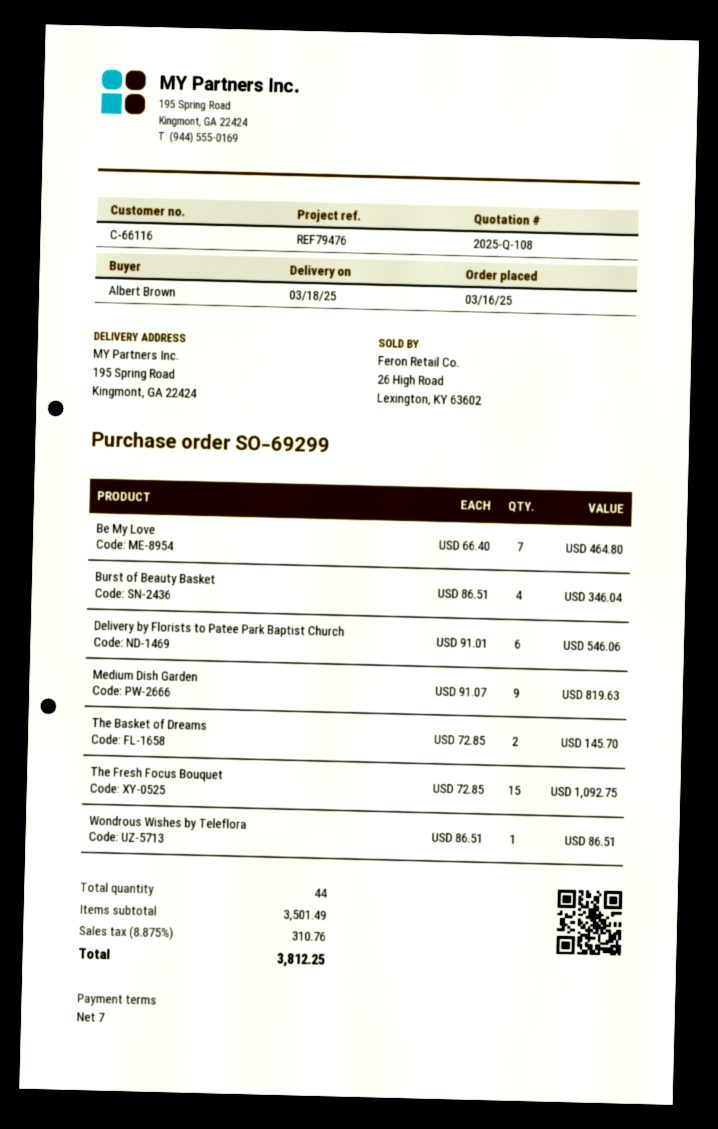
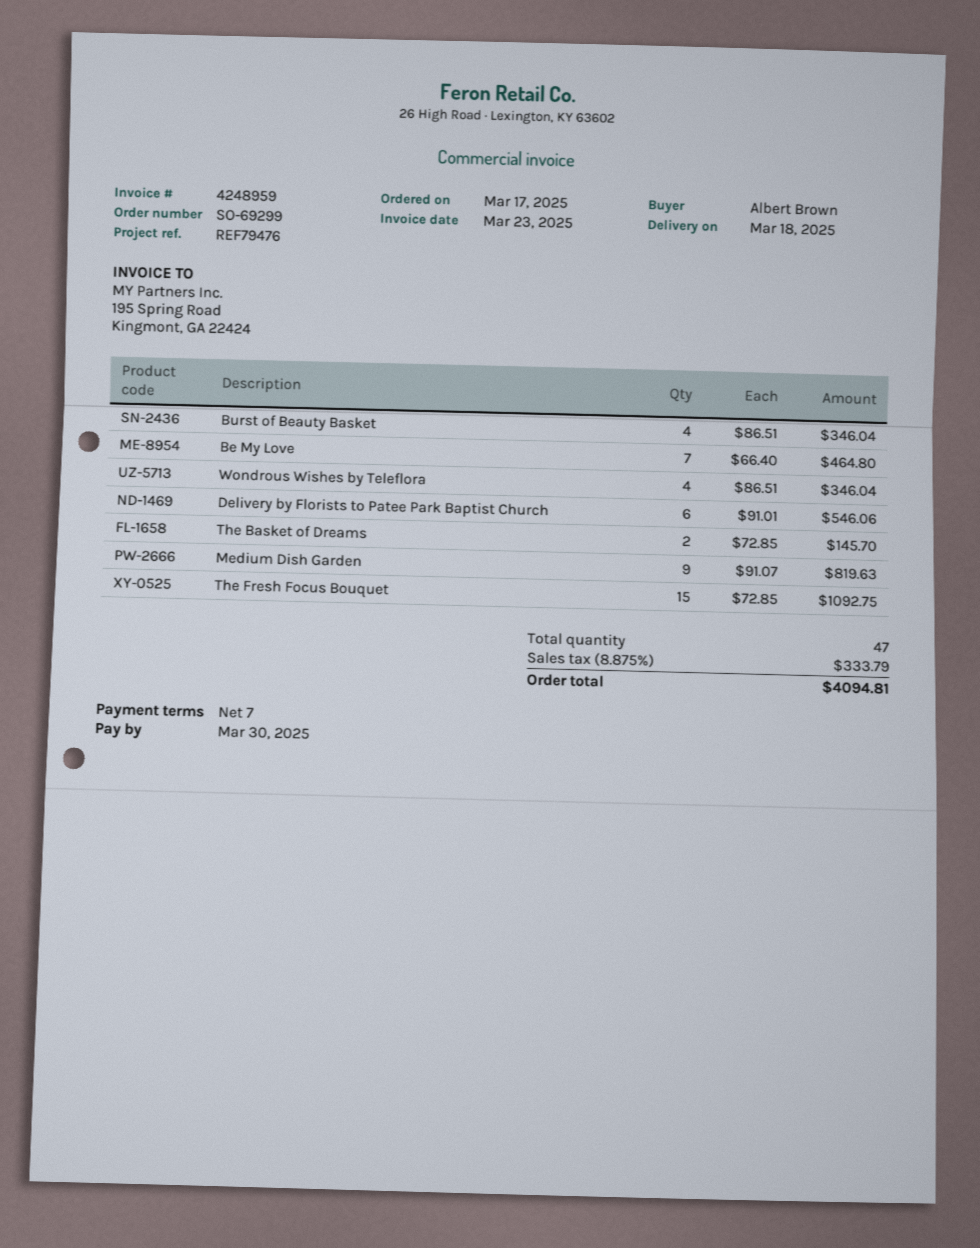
order date: 2025-03-16 -> 2025-03-17
Wondrous Wishes by Teleflora: 1 x 86.51 = 86.51 -> 4 x 86.51 = 346.04
total quantity: 44 -> 47
tax: 8.875% = 310.76 -> 8.875% = 333.79
total: 3812.25 -> 4094.81

